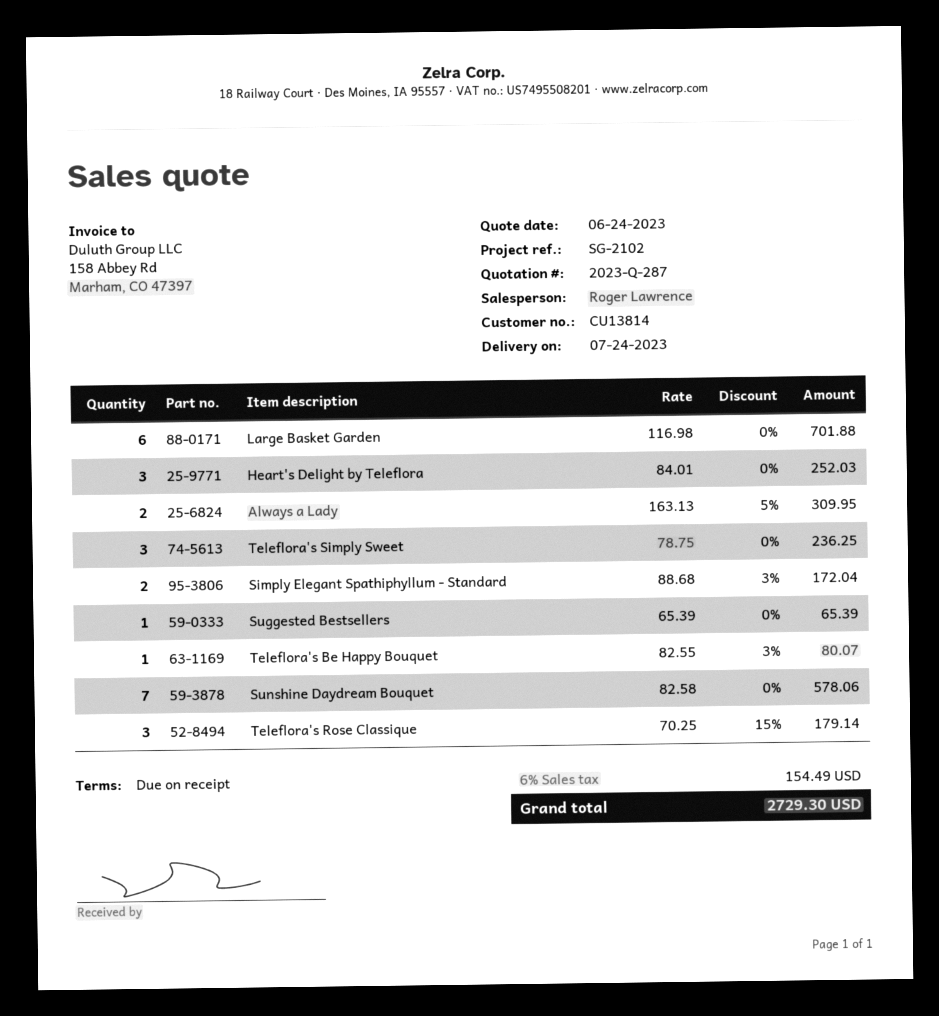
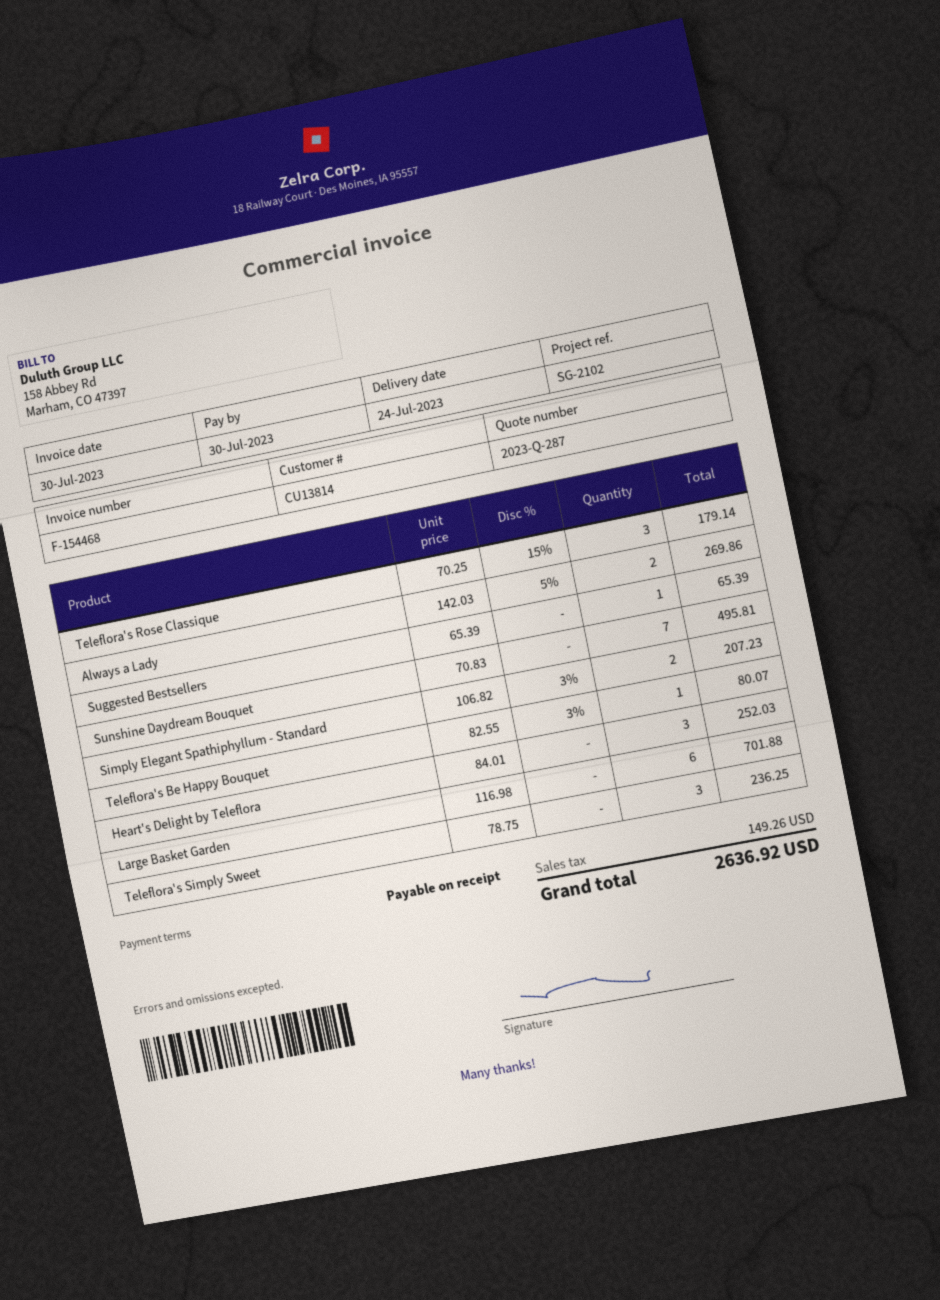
Always a Lady: 2 x 163.13 - 5% = 309.95 -> 2 x 142.03 - 5% = 269.86
Simply Elegant Spathiphyllum - Standard: 2 x 88.68 - 3% = 172.04 -> 2 x 106.82 - 3% = 207.23
Sunshine Daydream Bouquet: 7 x 82.58 = 578.06 -> 7 x 70.83 = 495.81
tax: 154.49 -> 149.26
total: 2729.30 -> 2636.92

